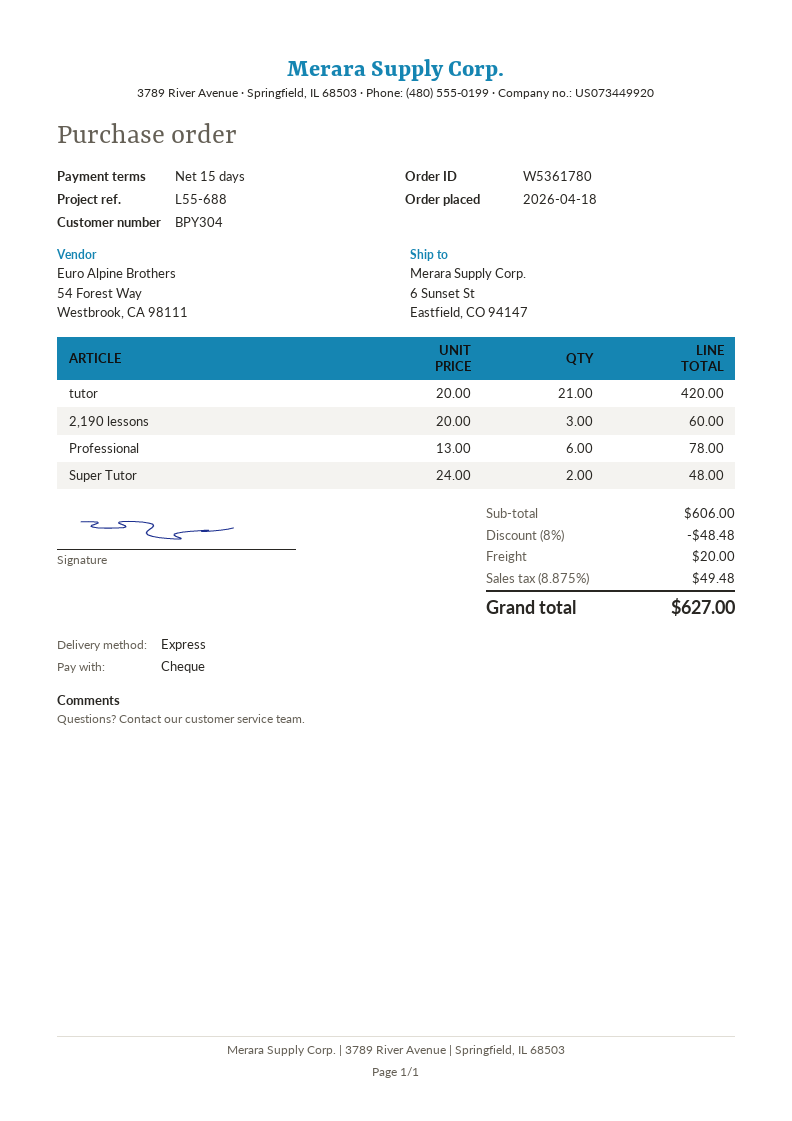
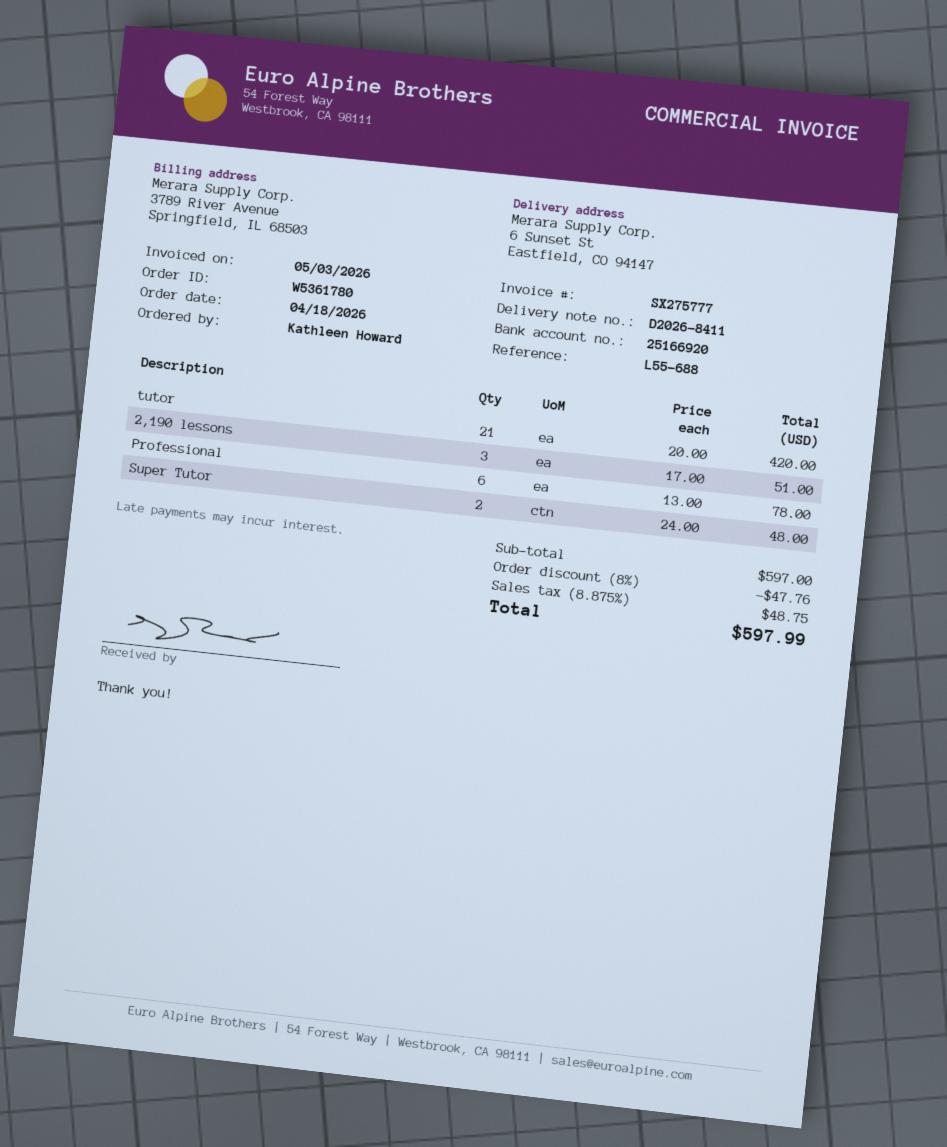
2,190 lessons: 3 x 20.00 = 60.00 -> 3 x 17.00 = 51.00
subtotal: 606.00 -> 597.00
discount: 8% = 48.48 -> 8% = 47.76
shipping: 20.00 -> none
tax: 8.875% = 49.48 -> 8.875% = 48.75
total: 627.00 -> 597.99

